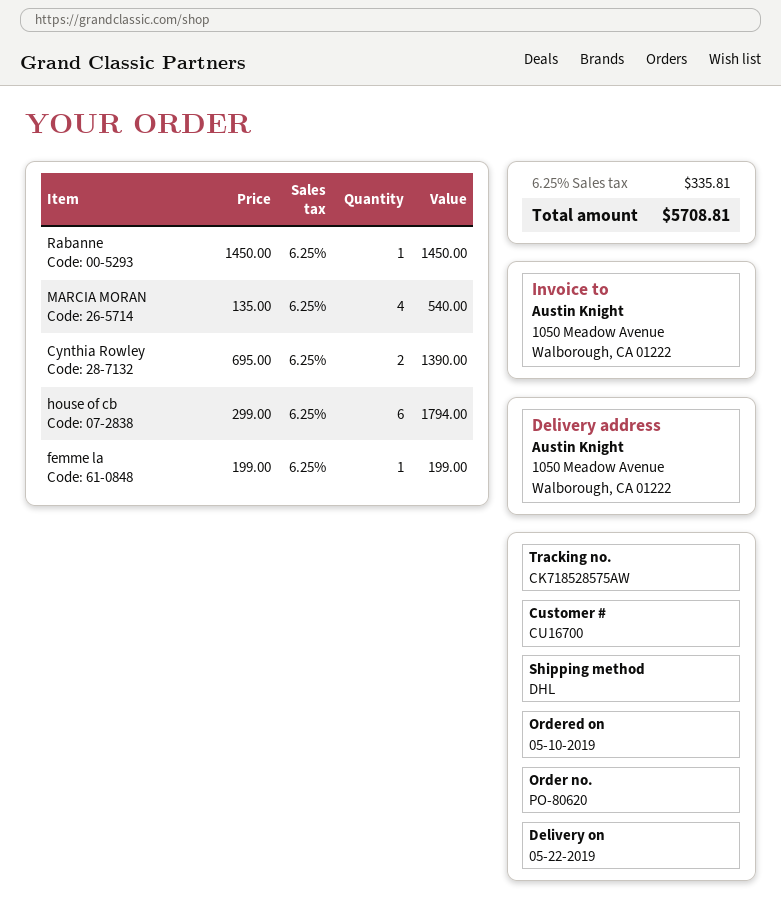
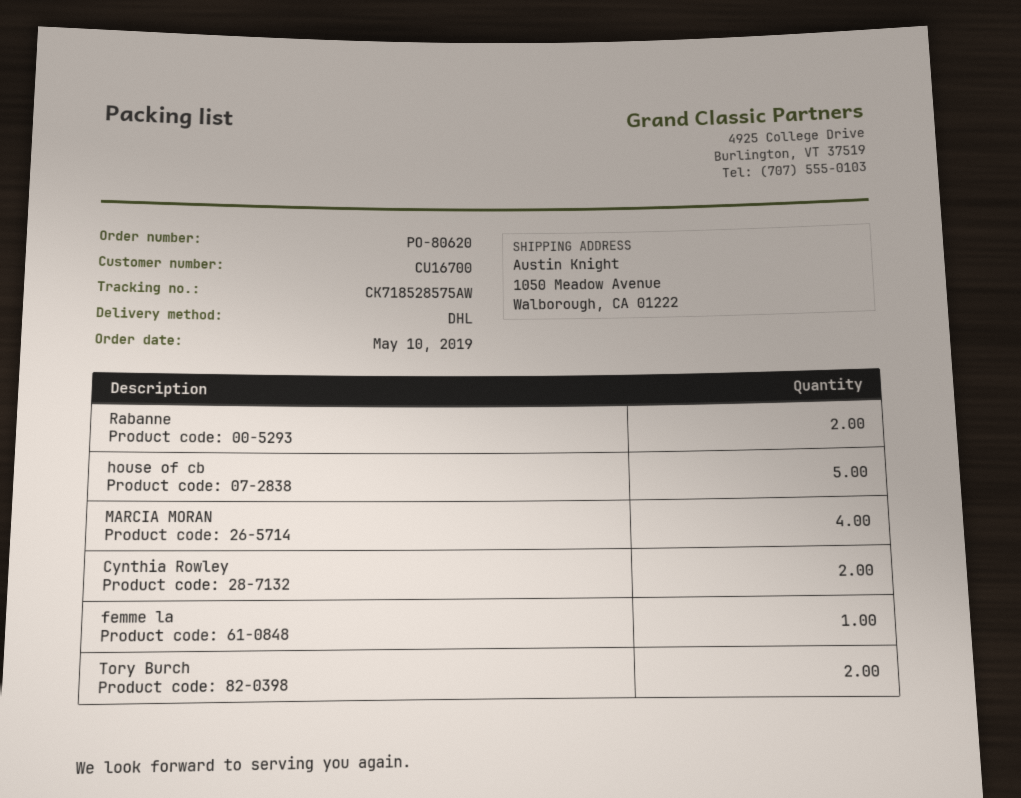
Rabanne: 1 -> 2
house of cb: 6 -> 5
Tory Burch: none -> 2

